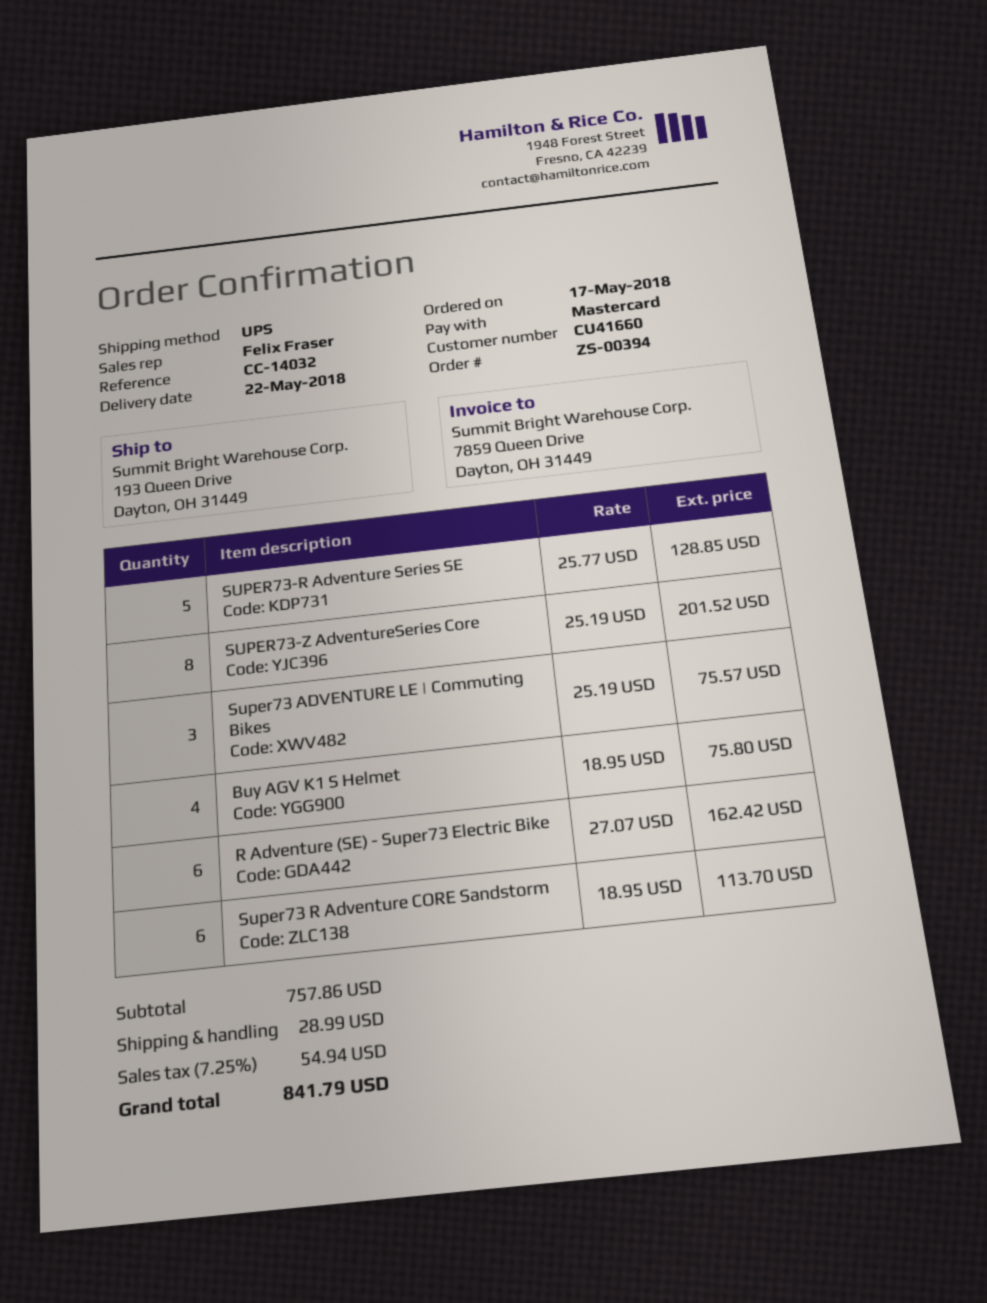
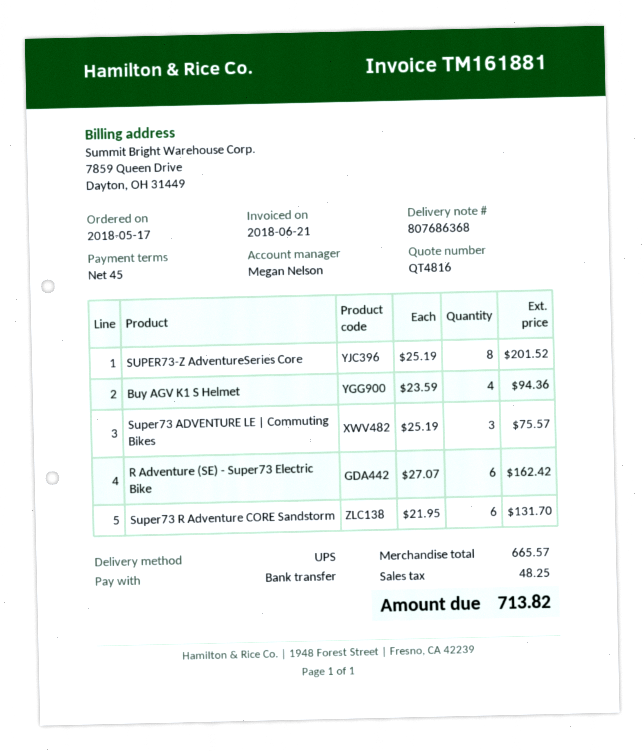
sales rep: Felix Fraser -> Megan Nelson
payment method: Mastercard -> bank transfer
SUPER73-R Adventure Series SE: 5 x 25.77 = 128.85 -> none
Buy AGV K1 S Helmet: 4 x 18.95 = 75.80 -> 4 x 23.59 = 94.36
Super73 R Adventure CORE Sandstorm: 6 x 18.95 = 113.70 -> 6 x 21.95 = 131.70
subtotal: 757.86 -> 665.57
shipping: 28.99 -> none
tax: 54.94 -> 48.25
total: 841.79 -> 713.82

